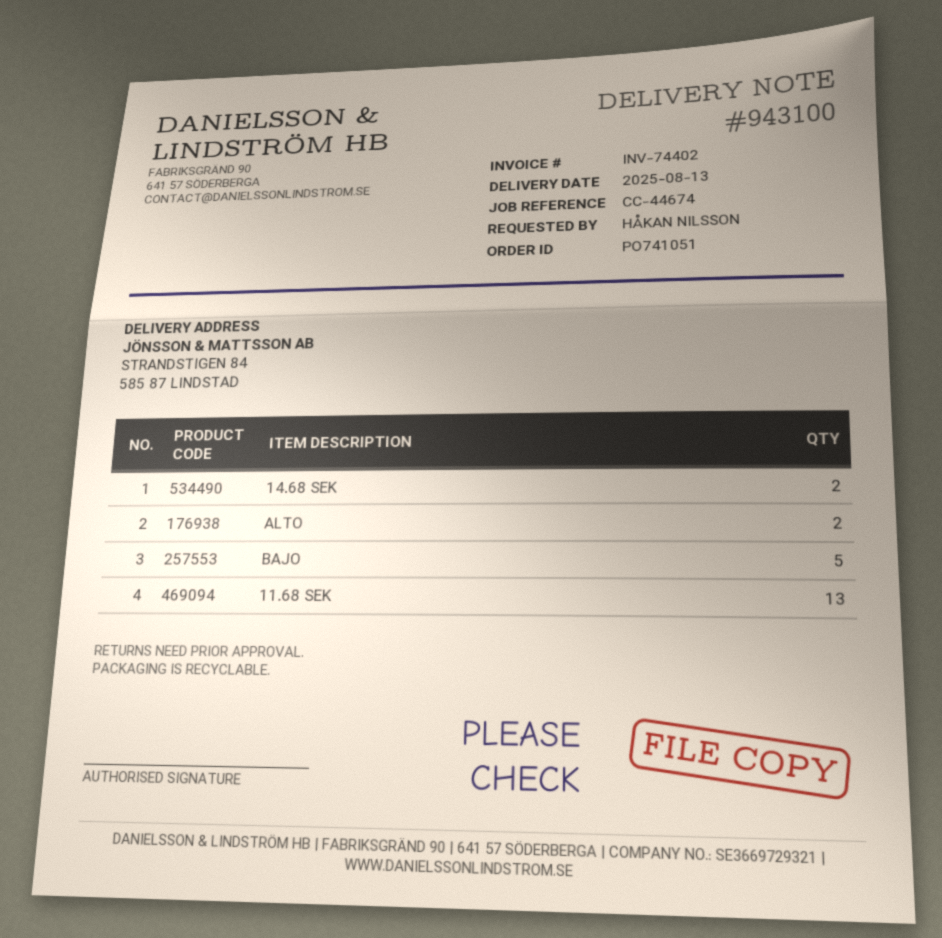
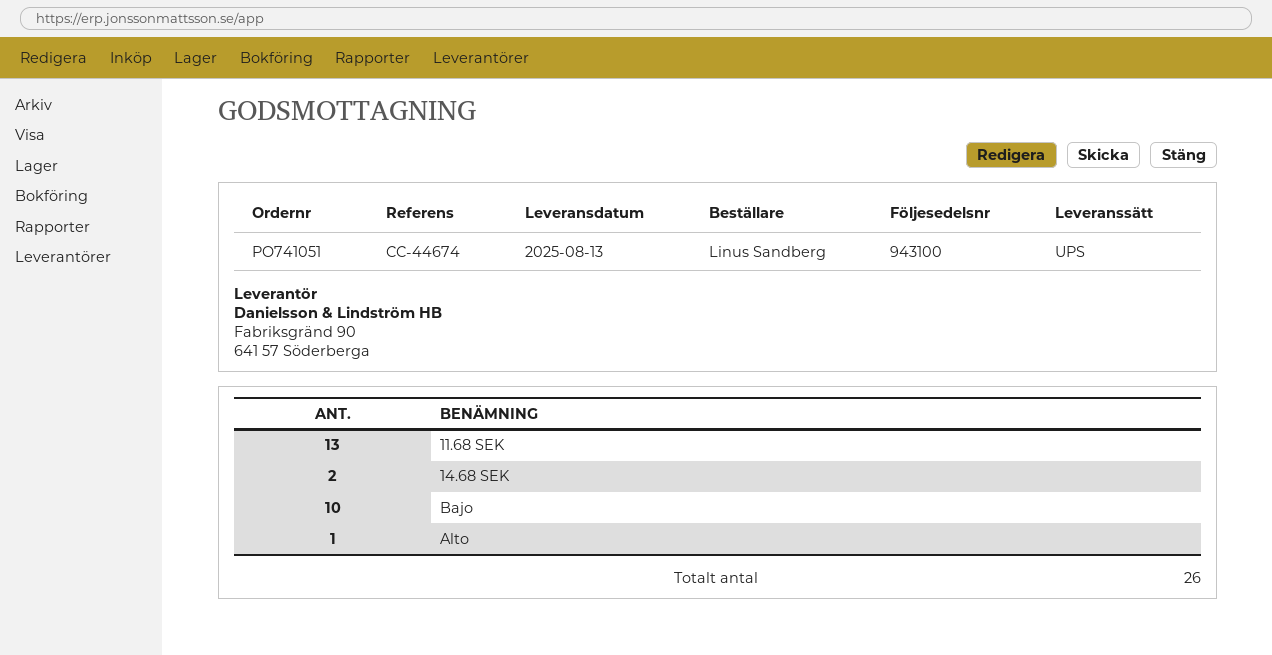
ordered by: HÅKAN NILSSON -> Linus Sandberg
ALTO: 2 -> 1
BAJO: 5 -> 10

